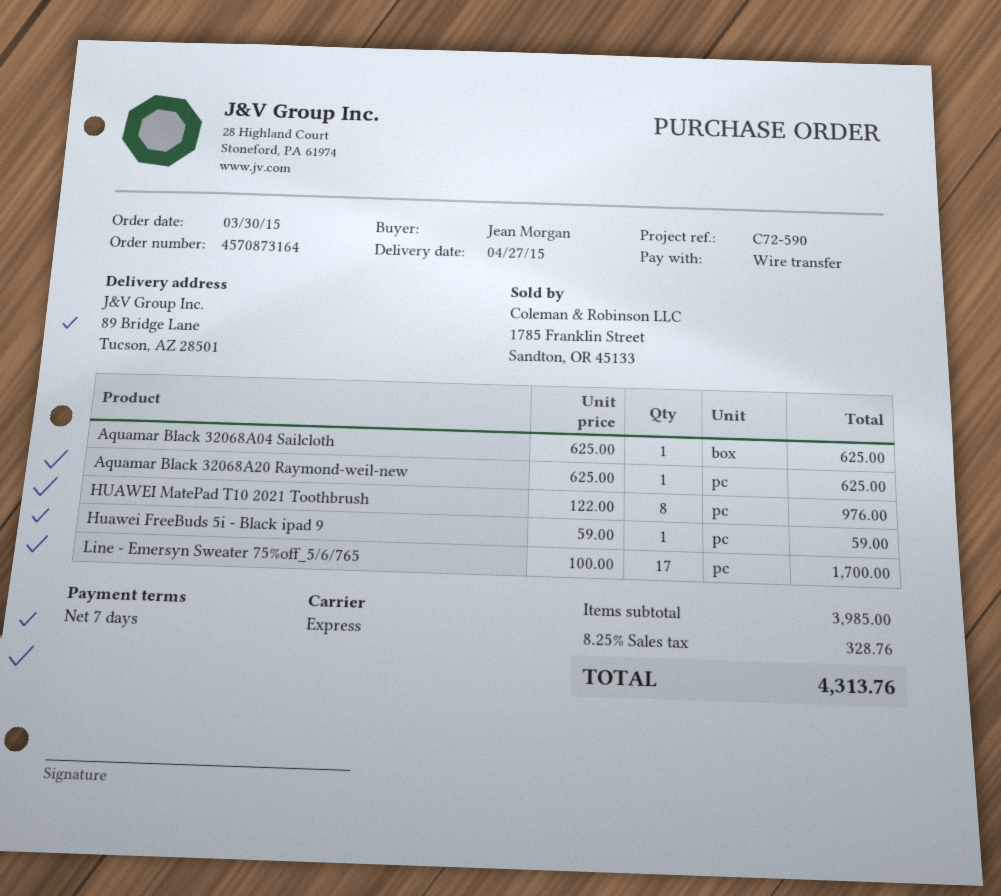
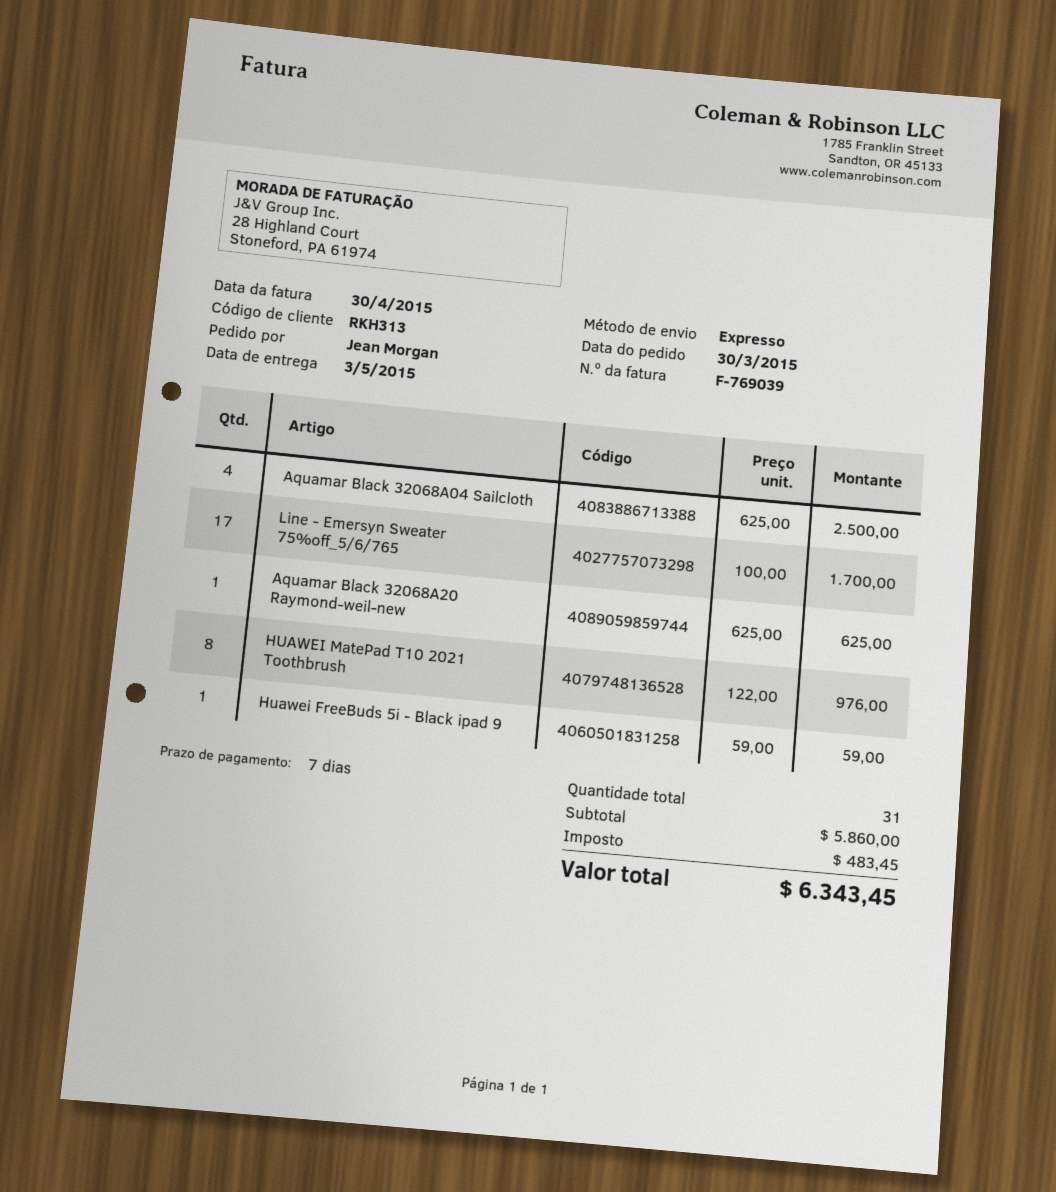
delivery date: 2015-04-27 -> 2015-05-03
Aquamar Black 32068A04 Sailcloth: 1 x 625.00 = 625.00 -> 4 x 625.00 = 2500.00
subtotal: 3985.00 -> 5860.00
tax: 328.76 -> 483.45
total: 4313.76 -> 6343.45

